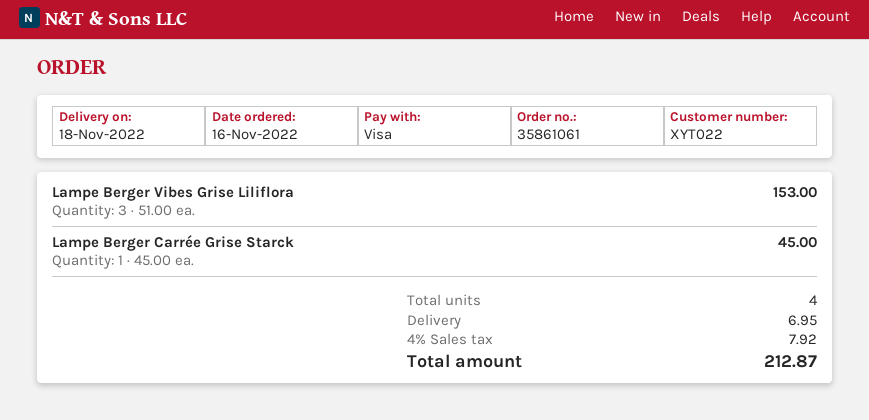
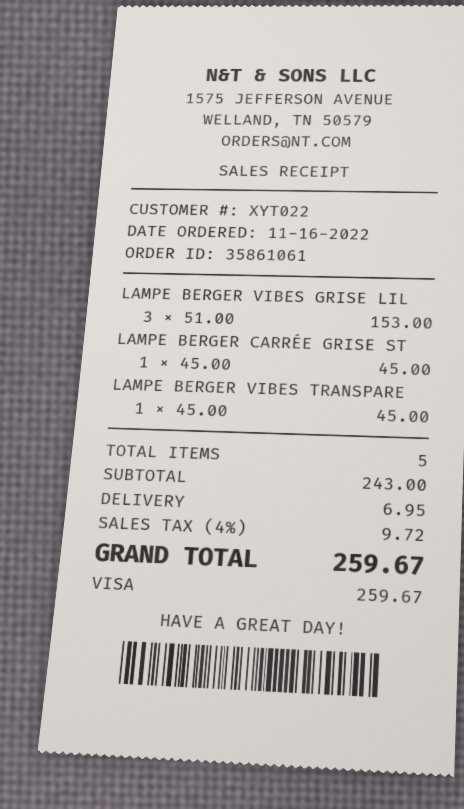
LAMPE BERGER VIBES TRANSPARE: none -> 1 x 45.00 = 45.00
total quantity: 4 -> 5
tax: 4% = 7.92 -> 4% = 9.72
total: 212.87 -> 259.67

